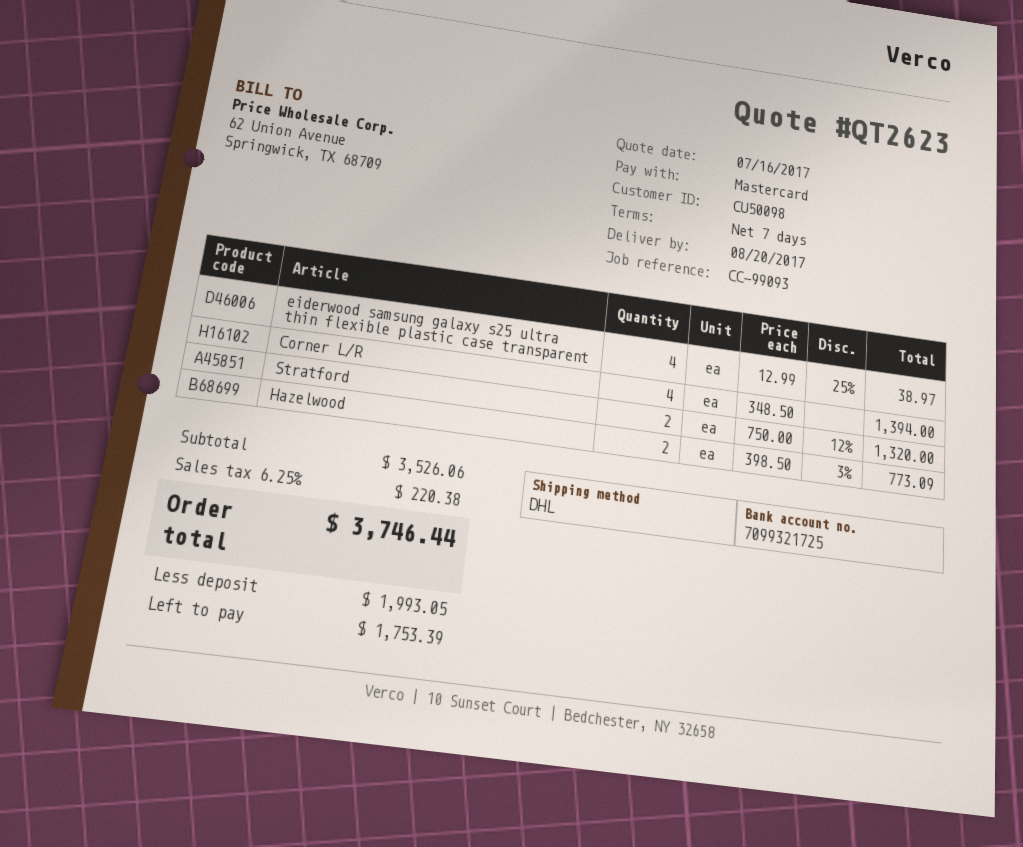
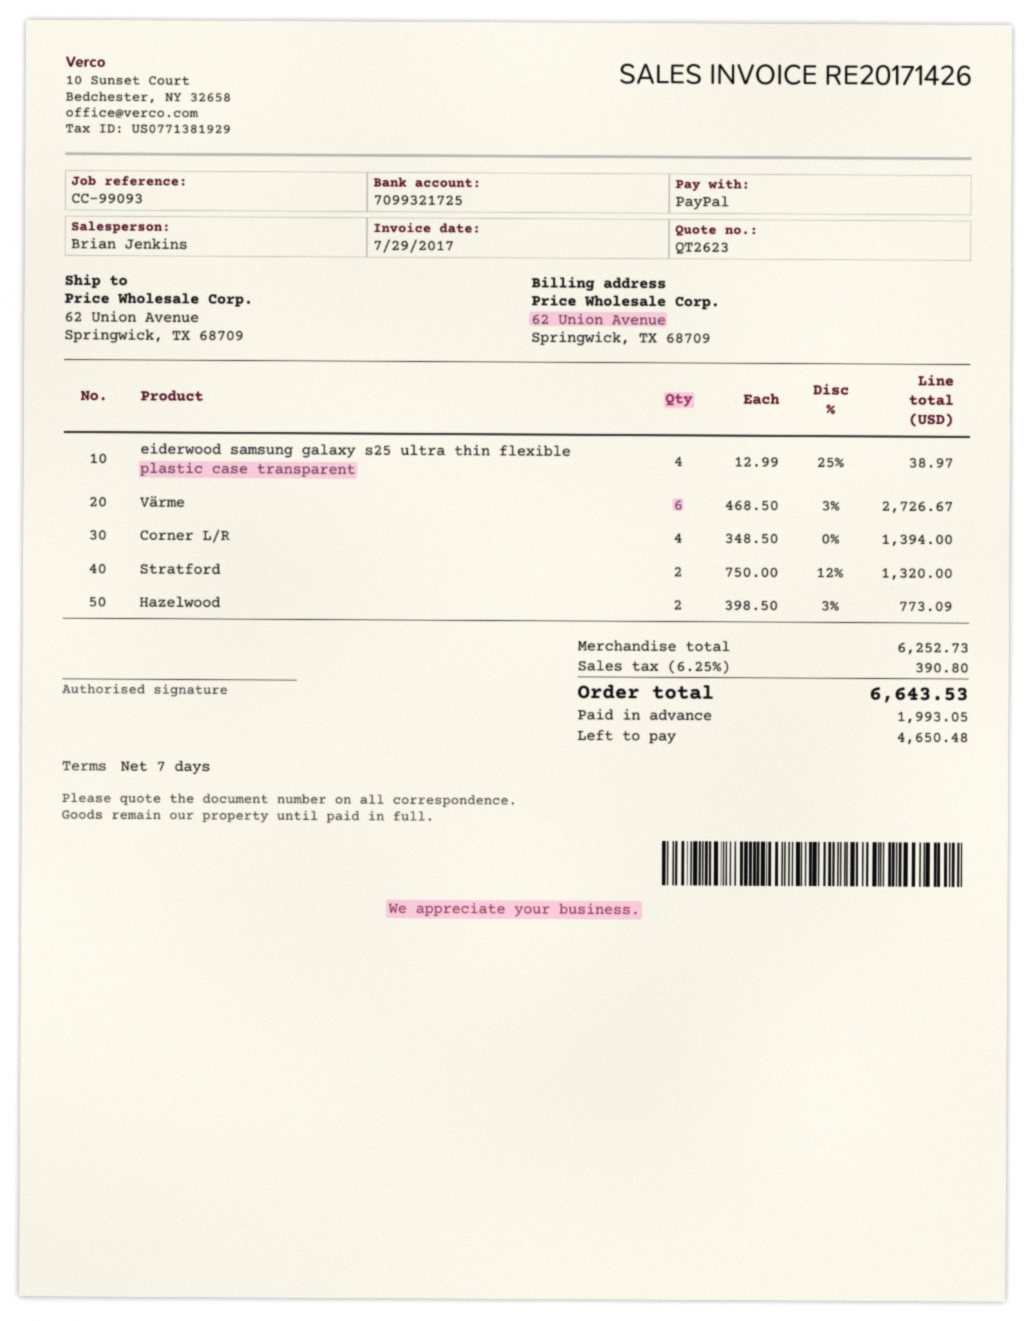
payment method: Mastercard -> PayPal
Värme: none -> 6 x 468.50 - 3% = 2726.67
subtotal: 3526.06 -> 6252.73
tax: 6.25% = 220.38 -> 6.25% = 390.80
total: 3746.44 -> 6643.53
balance: 1753.39 -> 4650.48

